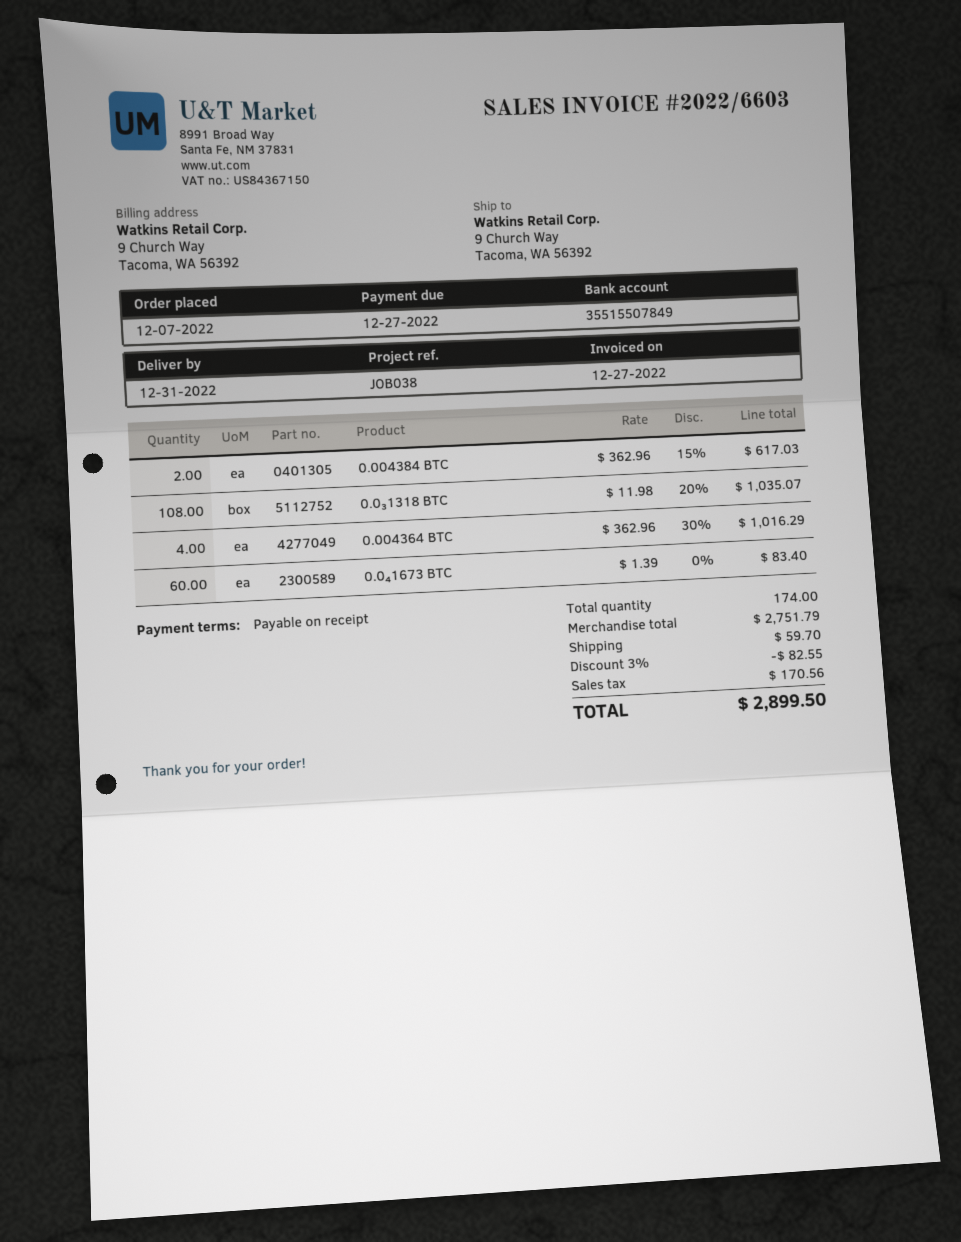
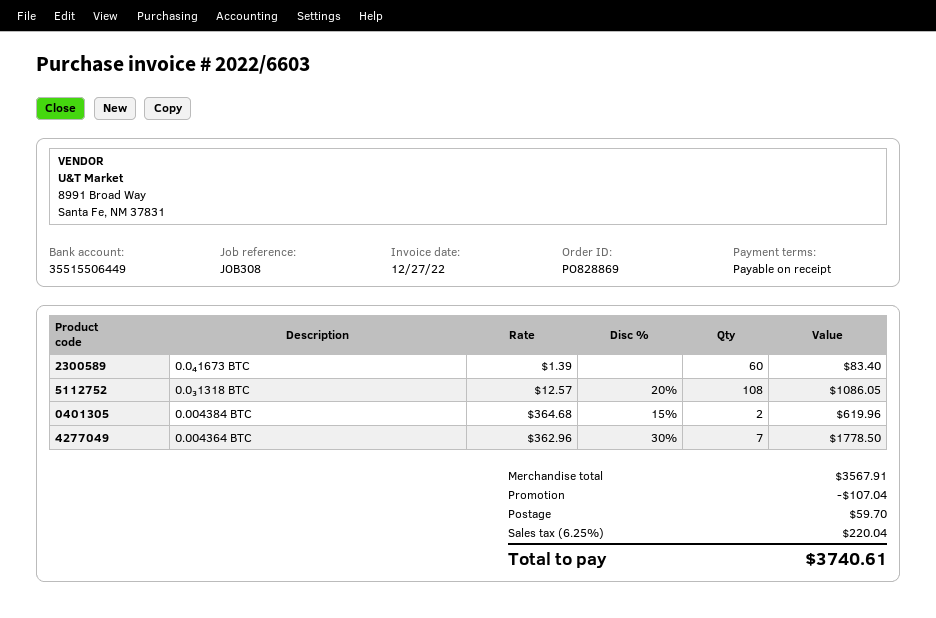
reference: JOB038 -> JOB308
bank account: 35515507849 -> 35515506449
0.004384 BTC: 2 x 362.96 - 15% = 617.03 -> 2 x 364.68 - 15% = 619.96
0.0₃1318 BTC: 108 x 11.98 - 20% = 1035.07 -> 108 x 12.57 - 20% = 1086.05
0.004364 BTC: 4 x 362.96 - 30% = 1016.29 -> 7 x 362.96 - 30% = 1778.50
subtotal: 2751.79 -> 3567.91
discount: 82.55 -> 107.04
tax: 170.56 -> 220.04
total: 2899.50 -> 3740.61

